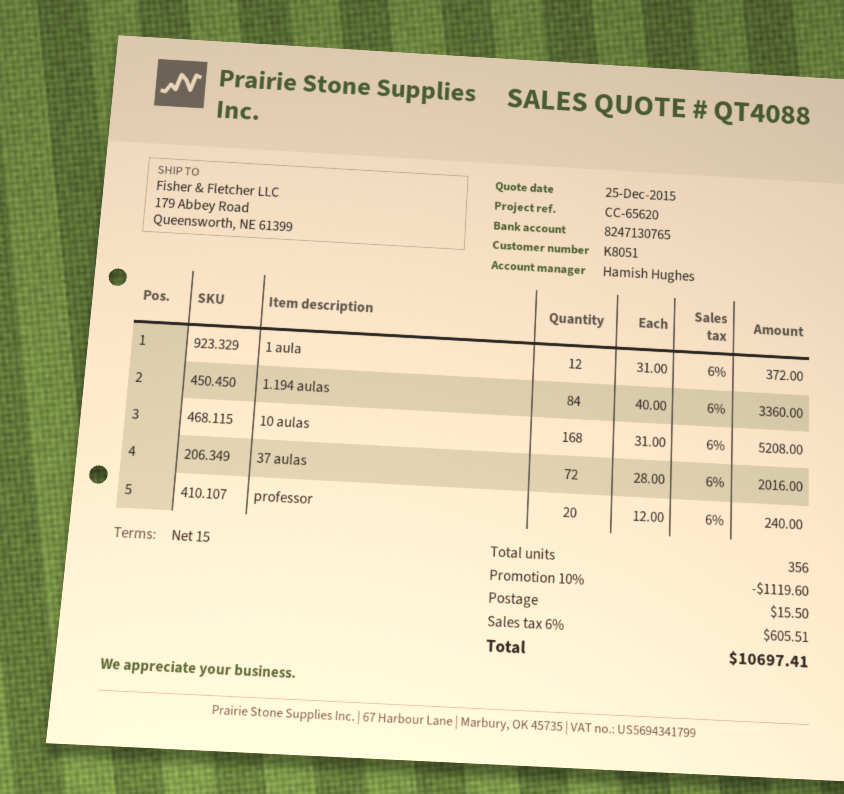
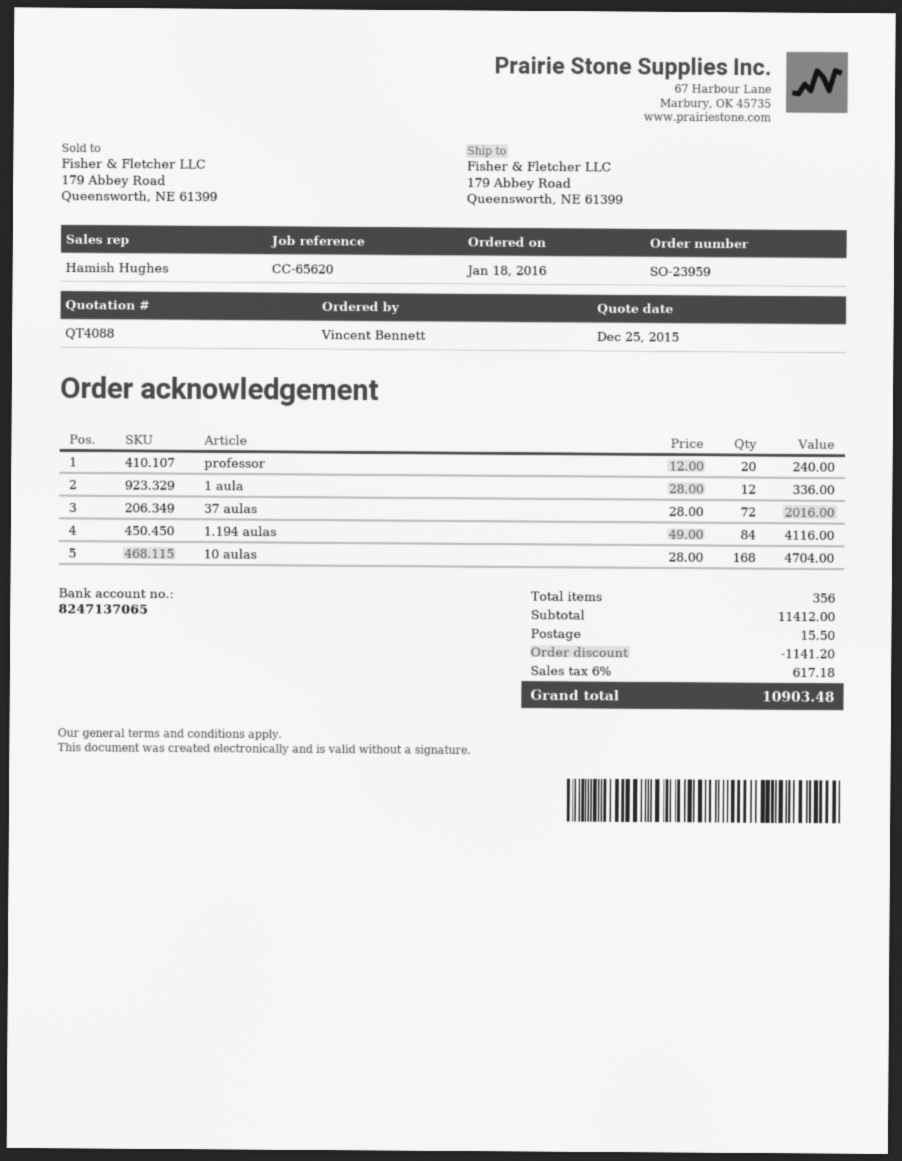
bank account: 8247130765 -> 8247137065
1 aula: 12 x 31.00 = 372.00 -> 12 x 28.00 = 336.00
1.194 aulas: 84 x 40.00 = 3360.00 -> 84 x 49.00 = 4116.00
10 aulas: 168 x 31.00 = 5208.00 -> 168 x 28.00 = 4704.00
discount: 1119.60 -> 1141.20
tax: 6% = 605.51 -> 6% = 617.18
total: 10697.41 -> 10903.48

